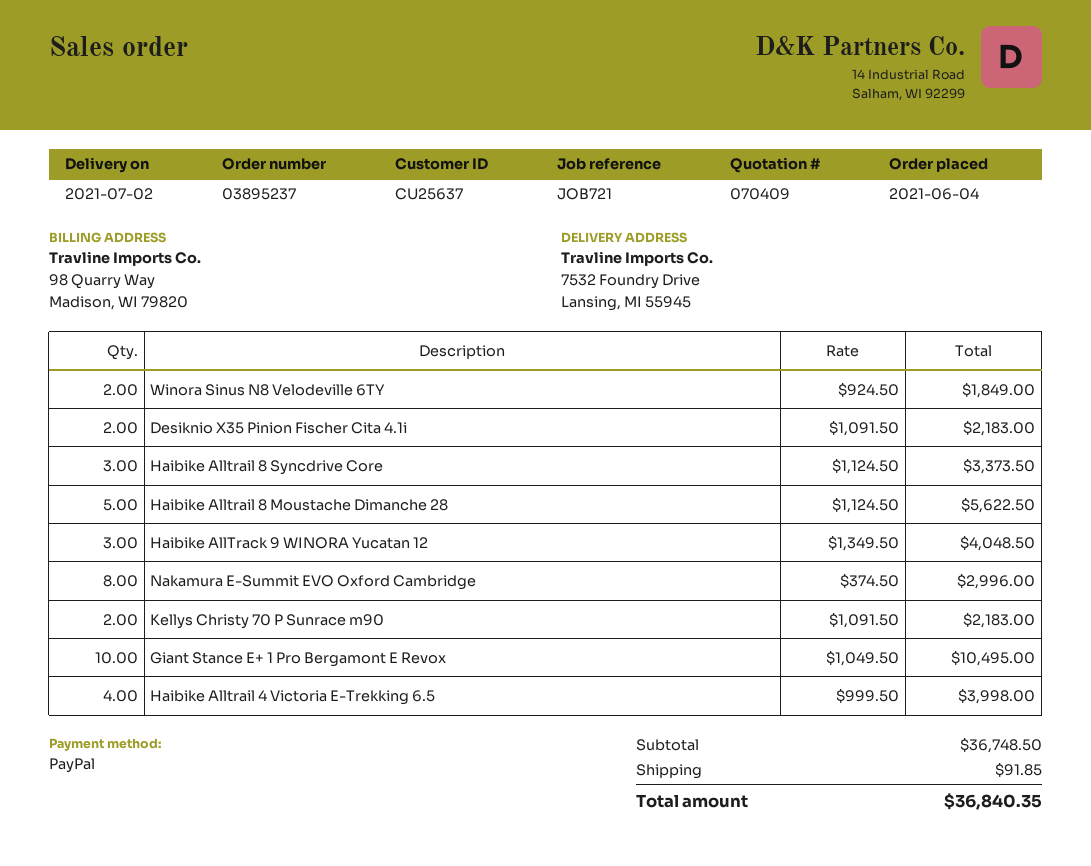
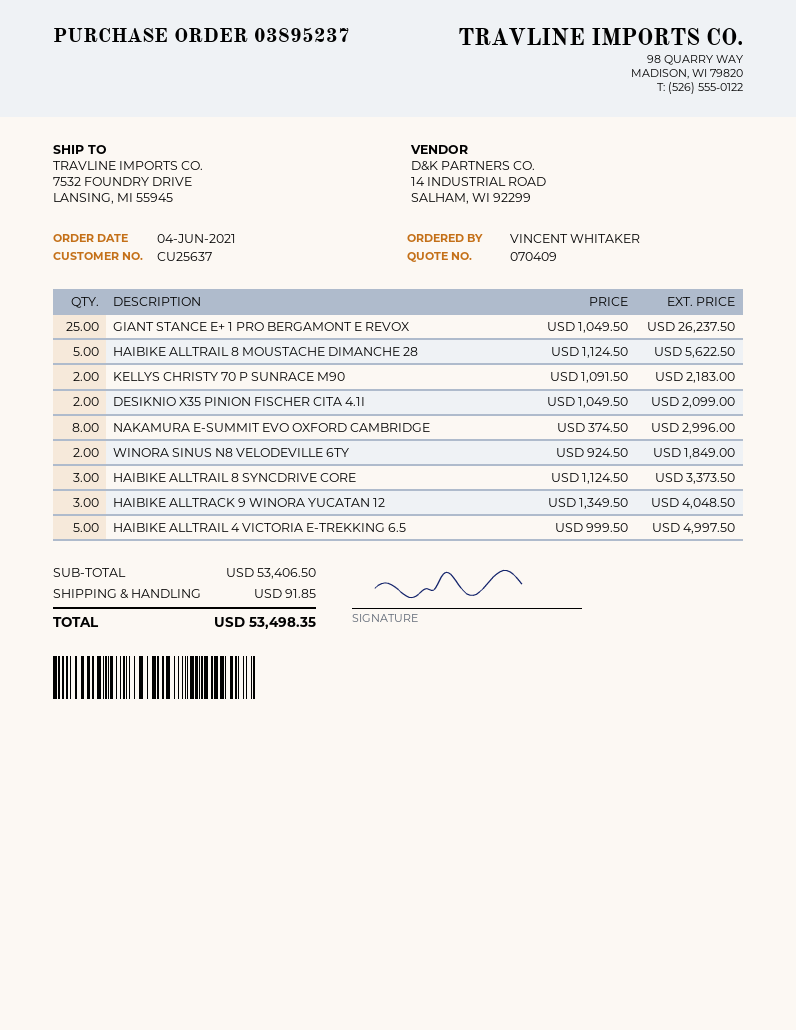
Desiknio X35 Pinion Fischer Cita 4.1i: 2 x 1091.50 = 2183.00 -> 2 x 1049.50 = 2099.00
Giant Stance E+ 1 Pro Bergamont E Revox: 10 x 1049.50 = 10495.00 -> 25 x 1049.50 = 26237.50
Haibike Alltrail 4 Victoria E-Trekking 6.5: 4 x 999.50 = 3998.00 -> 5 x 999.50 = 4997.50
subtotal: 36748.50 -> 53406.50
total: 36840.35 -> 53498.35

